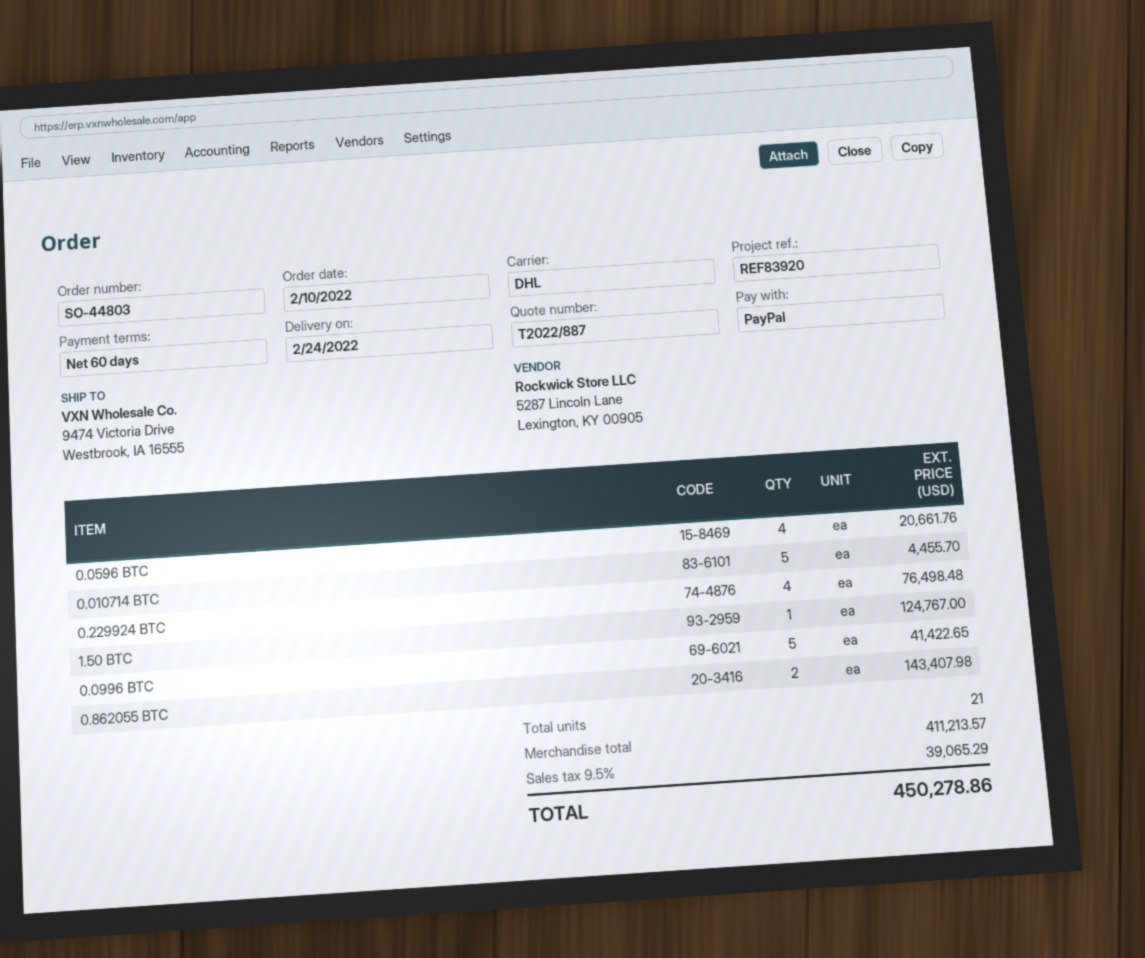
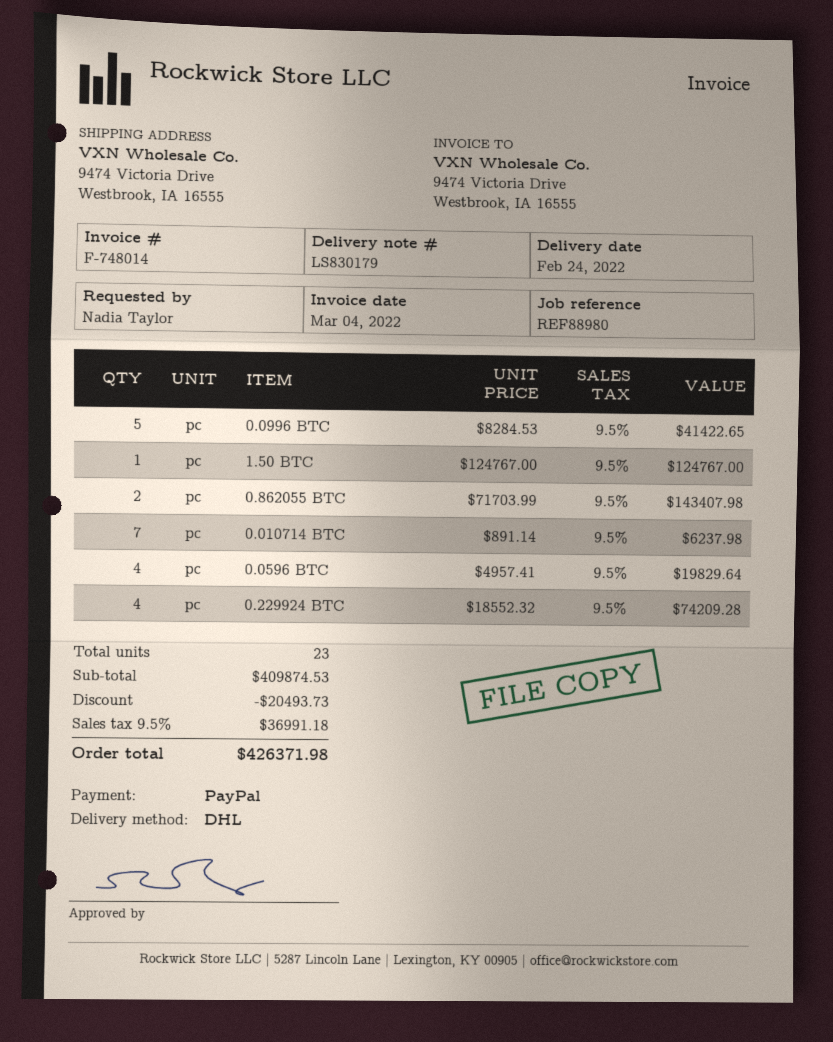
reference: REF83920 -> REF88980
0.0596 BTC: 4 for 20661.76 -> 4 for 19829.64
0.010714 BTC: 5 for 4455.70 -> 7 for 6237.98
0.229924 BTC: 4 for 76498.48 -> 4 for 74209.28
total quantity: 21 -> 23
subtotal: 411213.57 -> 409874.53
discount: none -> 20493.73
tax: 9.5% = 39065.29 -> 9.5% = 36991.18
total: 450278.86 -> 426371.98

